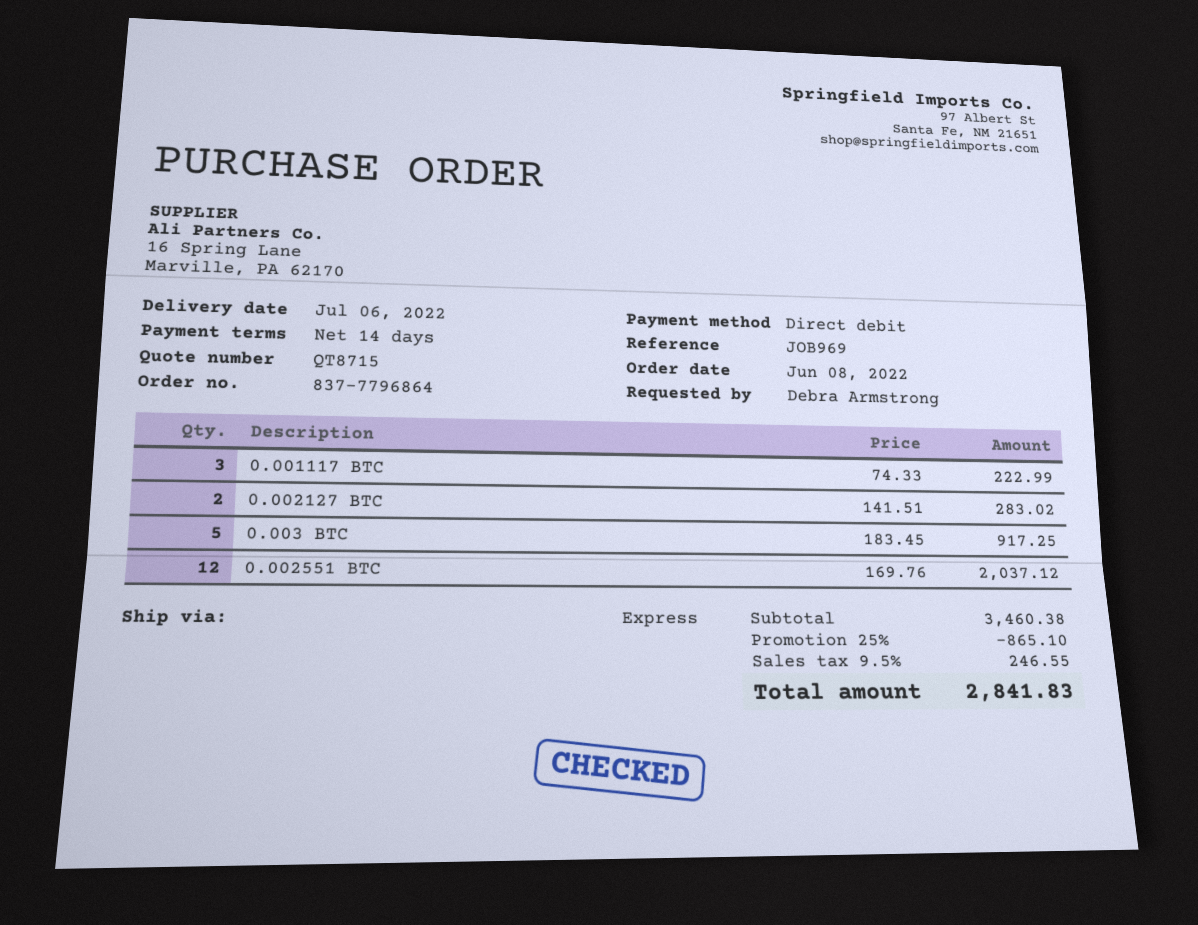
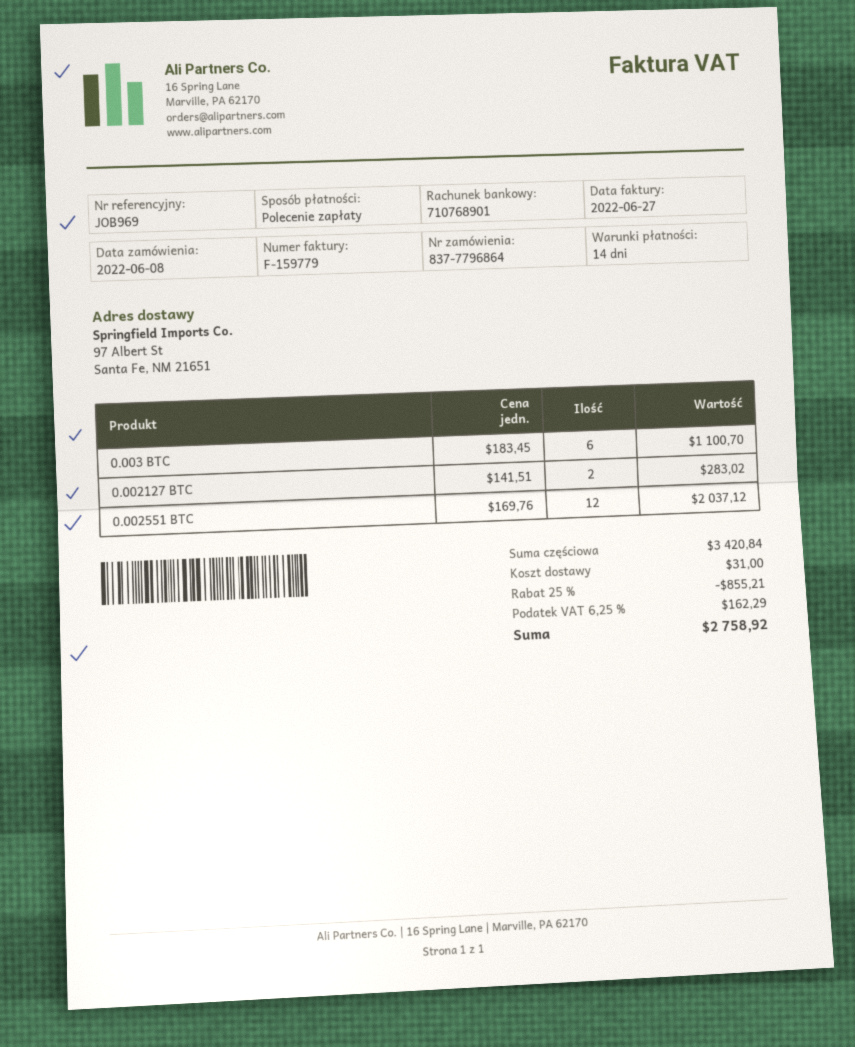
0.001117 BTC: 3 x 74.33 = 222.99 -> none
0.003 BTC: 5 x 183.45 = 917.25 -> 6 x 183.45 = 1100.70
subtotal: 3460.38 -> 3420.84
discount: 25% = 865.10 -> 25% = 855.21
shipping: none -> 31.00
tax: 9.5% = 246.55 -> 6.25% = 162.29
total: 2841.83 -> 2758.92

